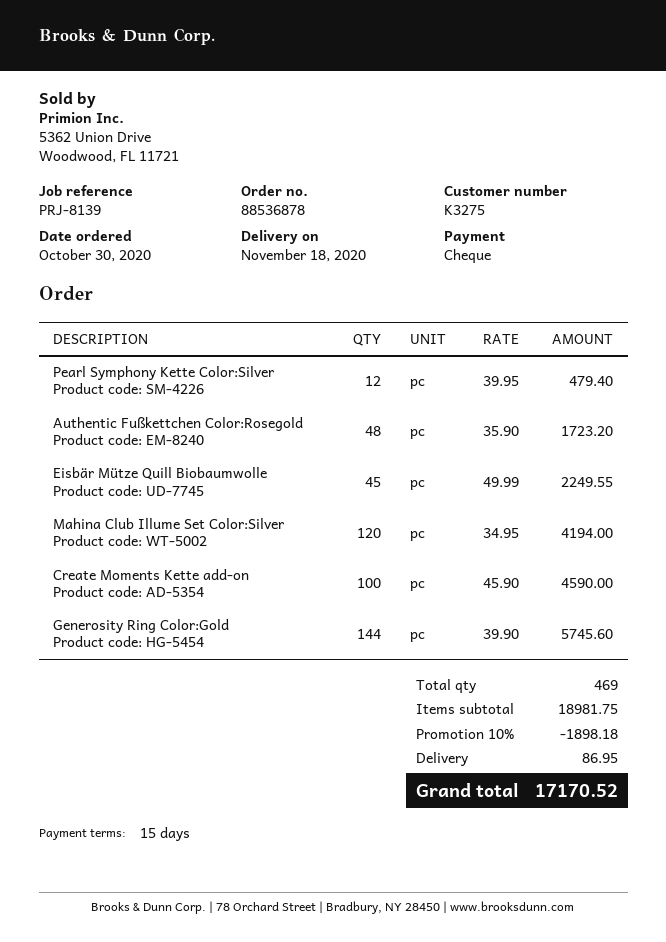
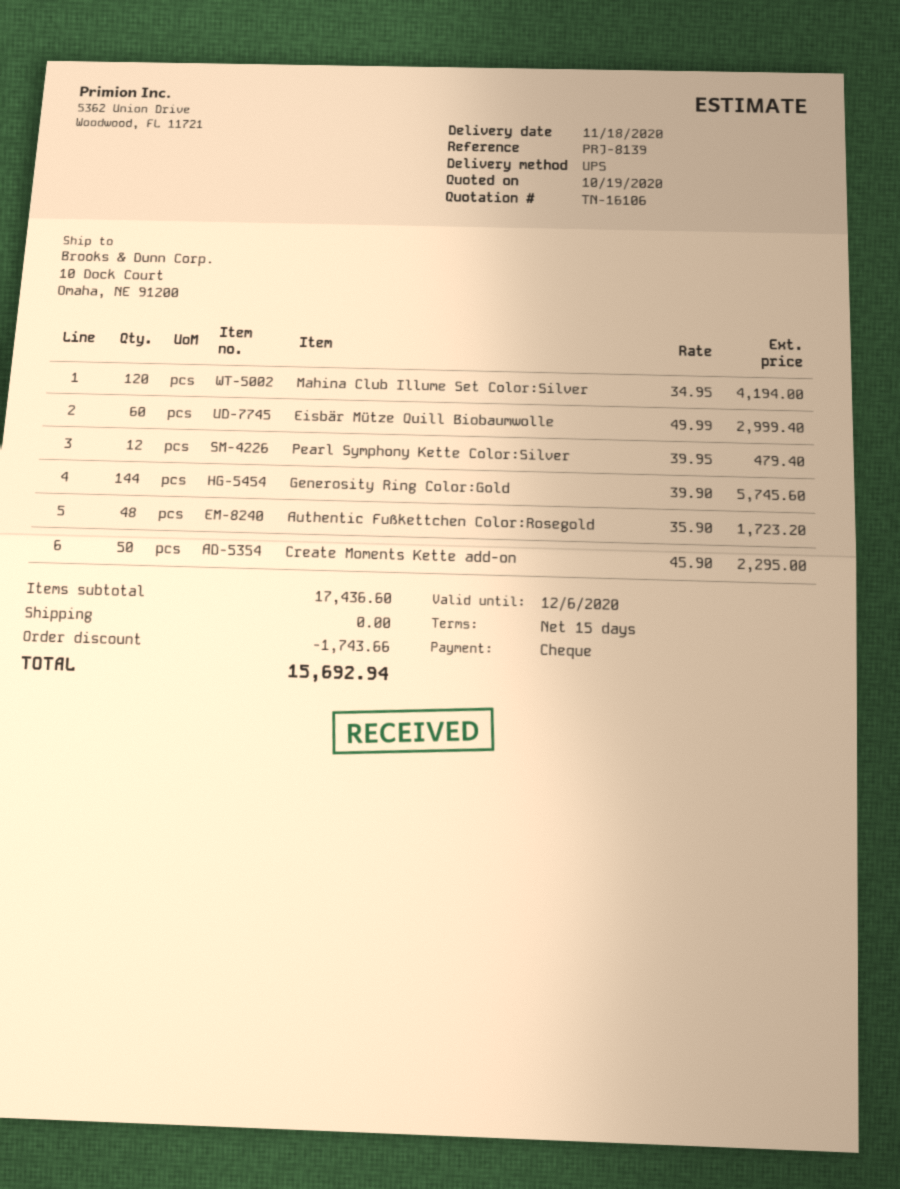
Eisbär Mütze Quill Biobaumwolle: 45 x 49.99 = 2249.55 -> 60 x 49.99 = 2999.40
Create Moments Kette add-on: 100 x 45.90 = 4590.00 -> 50 x 45.90 = 2295.00
subtotal: 18981.75 -> 17436.60
discount: 1898.18 -> 1743.66
shipping: 86.95 -> 0.00
total: 17170.52 -> 15692.94

